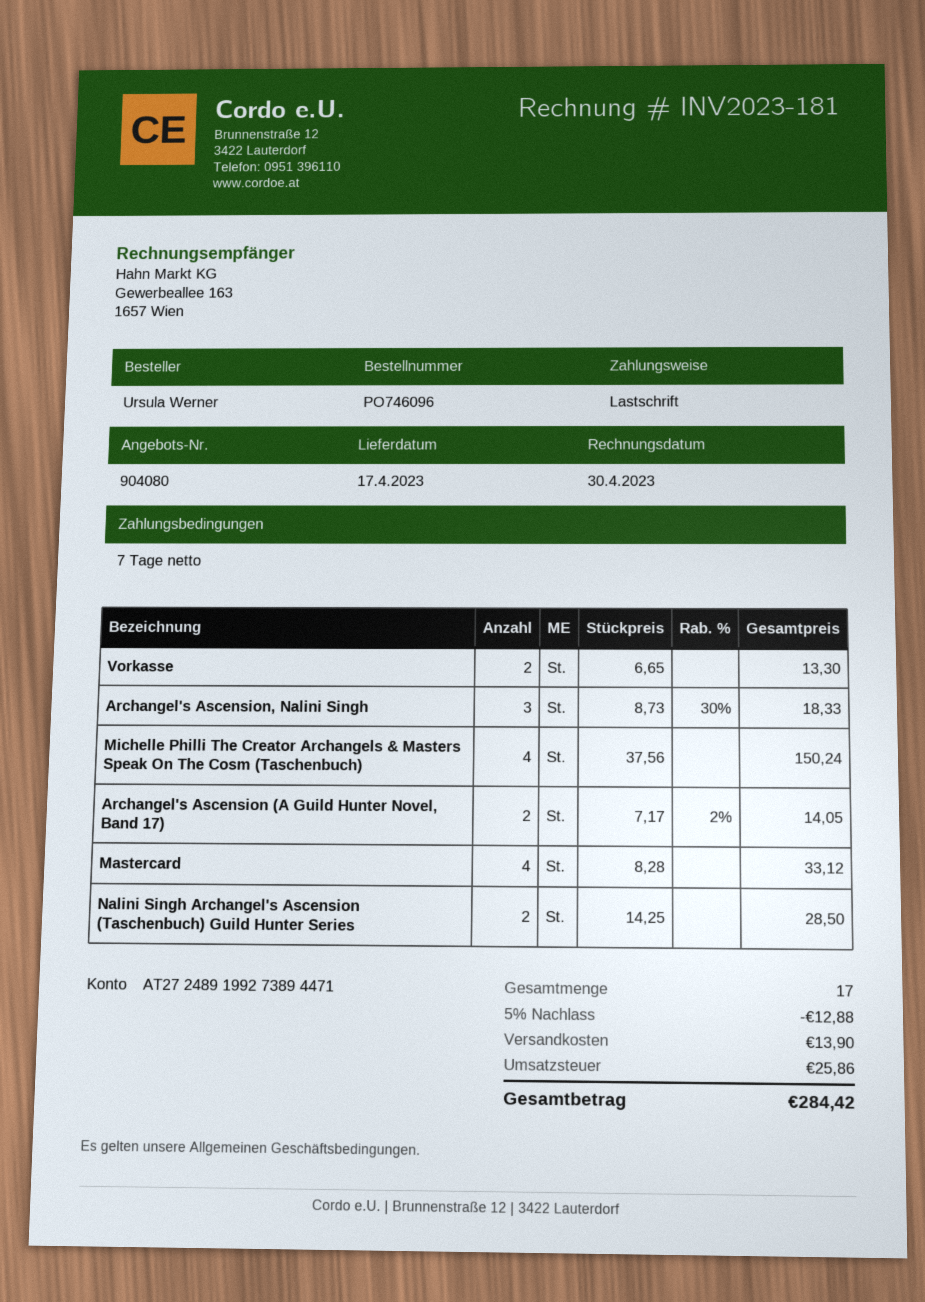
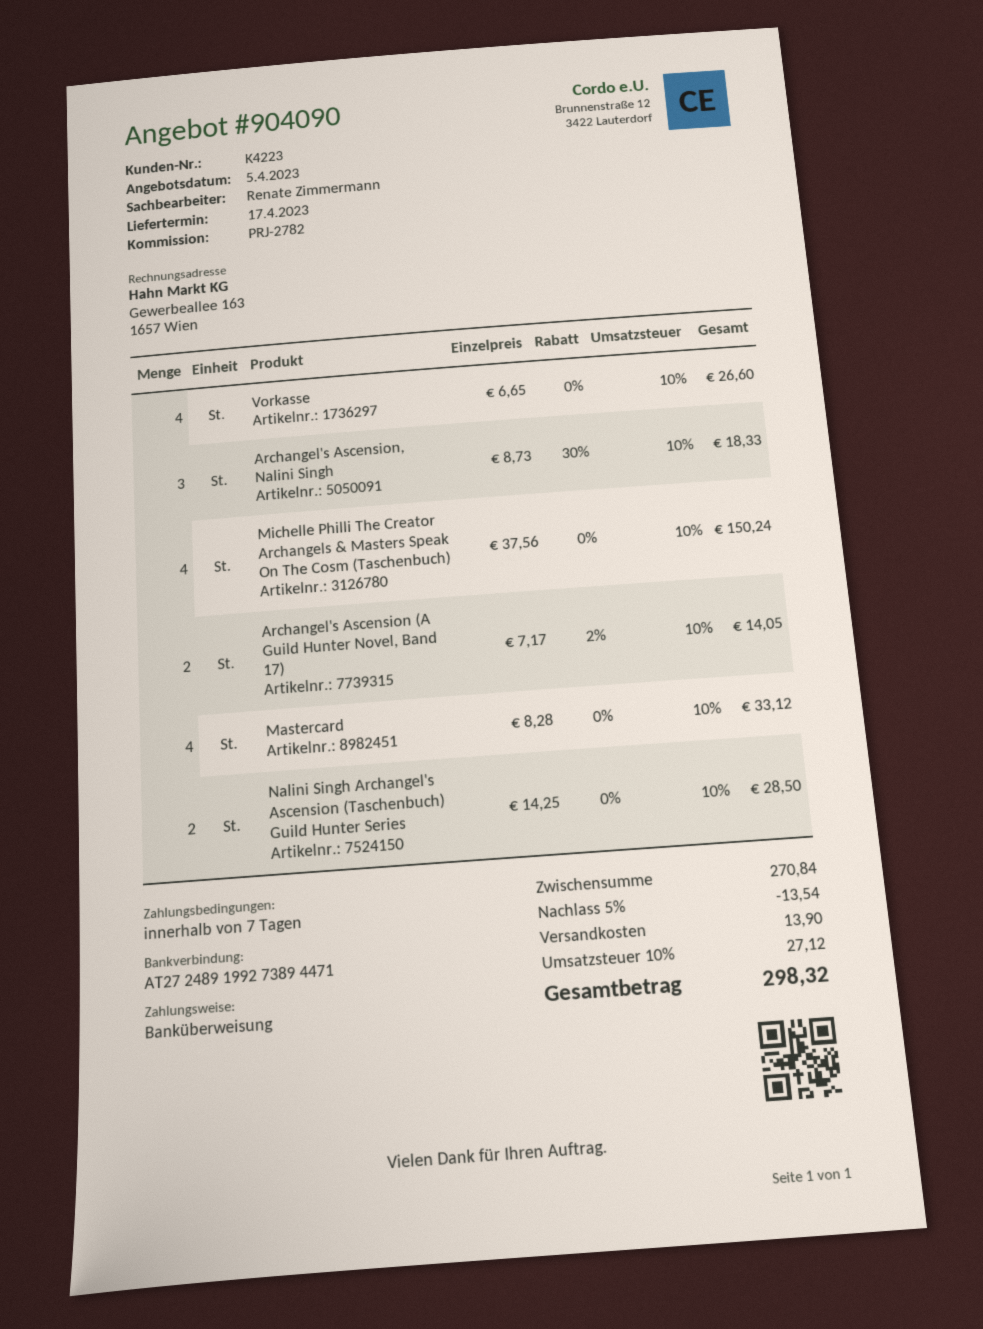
quote number: 904080 -> 904090
payment method: direct debit -> bank transfer
Vorkasse: 2 x 6.65 = 13.30 -> 4 x 6.65 = 26.60
discount: 5% = 12.88 -> 5% = 13.54
tax: 25.86 -> 27.12
total: 284.42 -> 298.32

